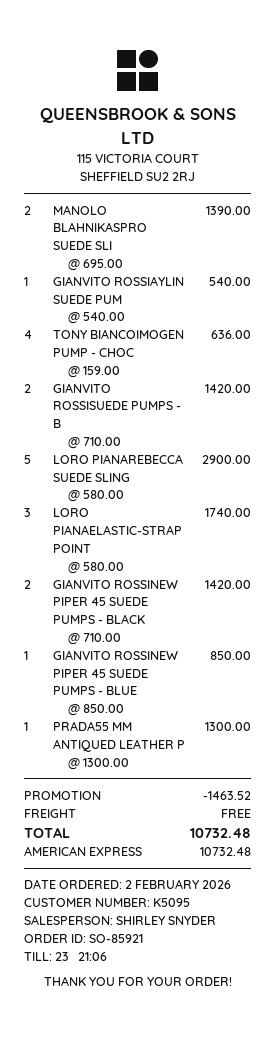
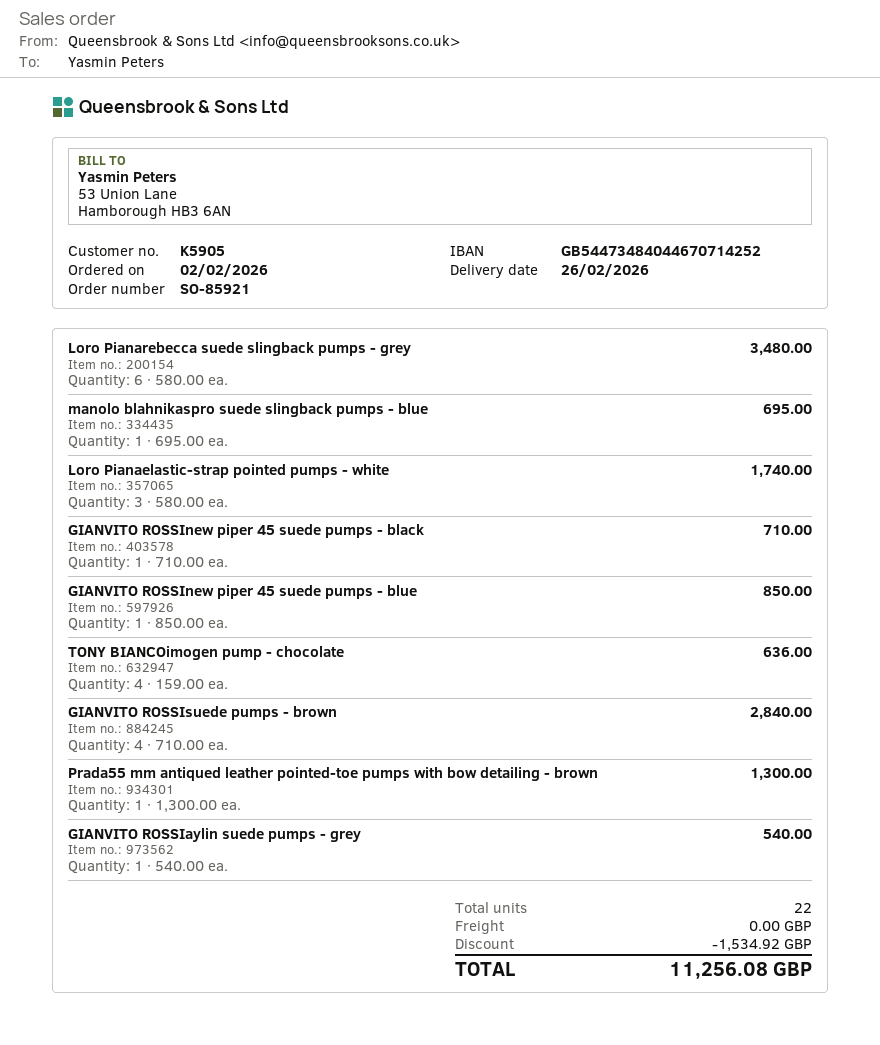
customer number: K5095 -> K5905
MANOLO BLAHNIKASPRO SUEDE SLI: 2 x 695.00 = 1390.00 -> 1 x 695.00 = 695.00
GIANVITO ROSSISUEDE PUMPS - B: 2 x 710.00 = 1420.00 -> 4 x 710.00 = 2840.00
LORO PIANAREBECCA SUEDE SLING: 5 x 580.00 = 2900.00 -> 6 x 580.00 = 3480.00
GIANVITO ROSSINEW PIPER 45 SUEDE PUMPS - BLACK: 2 x 710.00 = 1420.00 -> 1 x 710.00 = 710.00
discount: 1463.52 -> 1534.92
total: 10732.48 -> 11256.08

